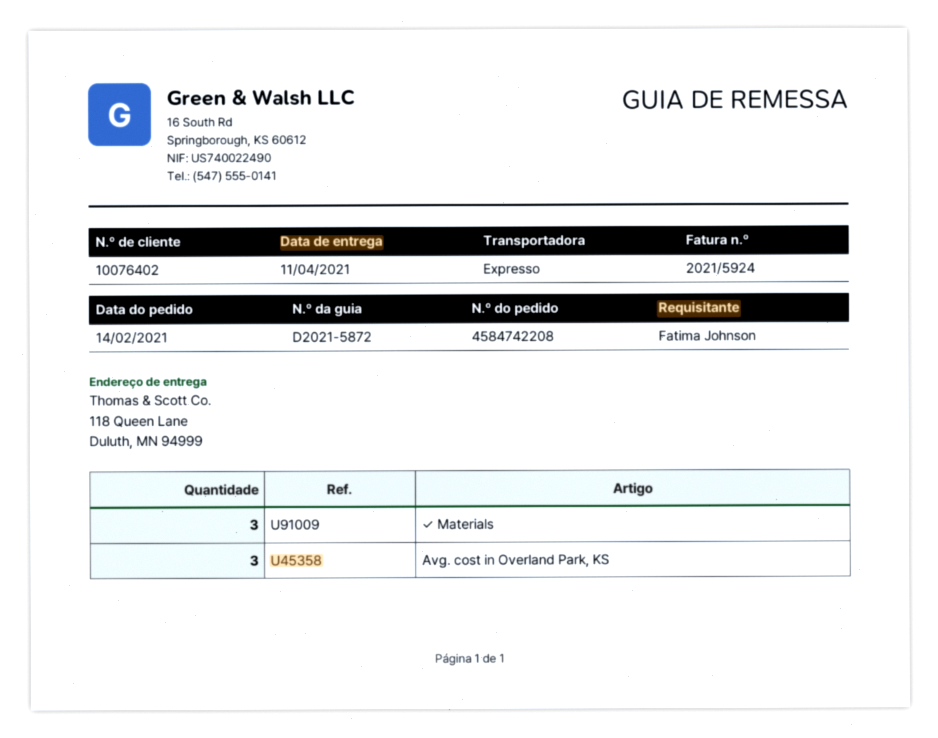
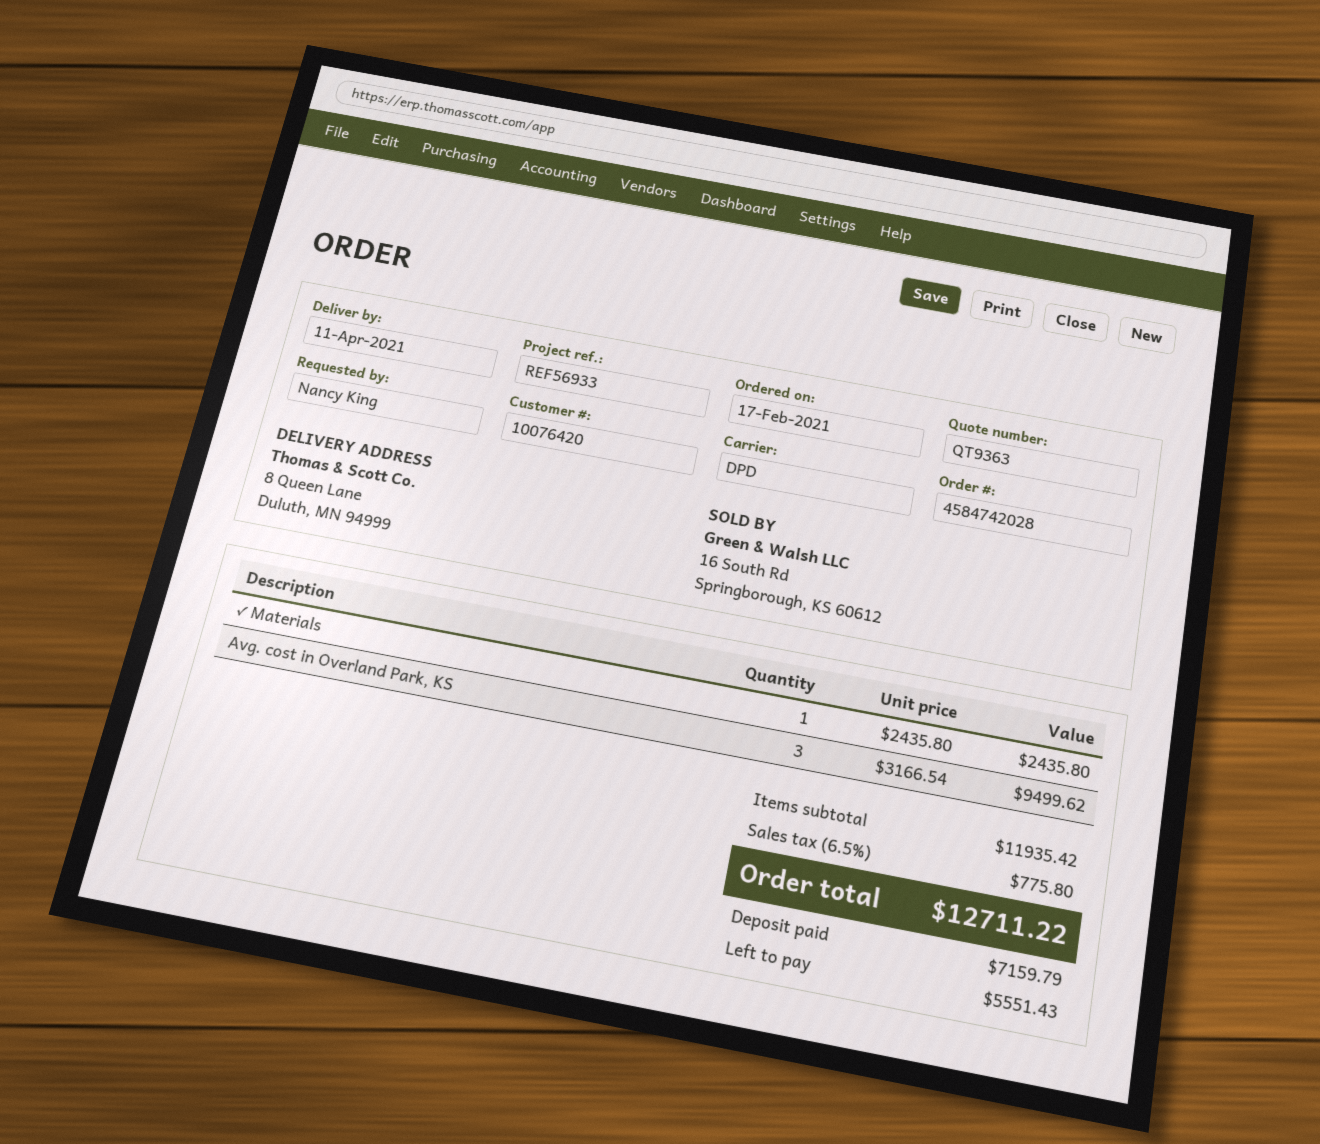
order number: 4584742208 -> 4584742028
order date: 2021-02-14 -> 2021-02-17
customer number: 10076402 -> 10076420
ordered by: Fatima Johnson -> Nancy King
shipping method: express -> DPD
ship to: 118 Queen Lane, Duluth, MN 94999 -> 8 Queen Lane, Duluth, MN 94999
✓ Materials: 3 -> 1

